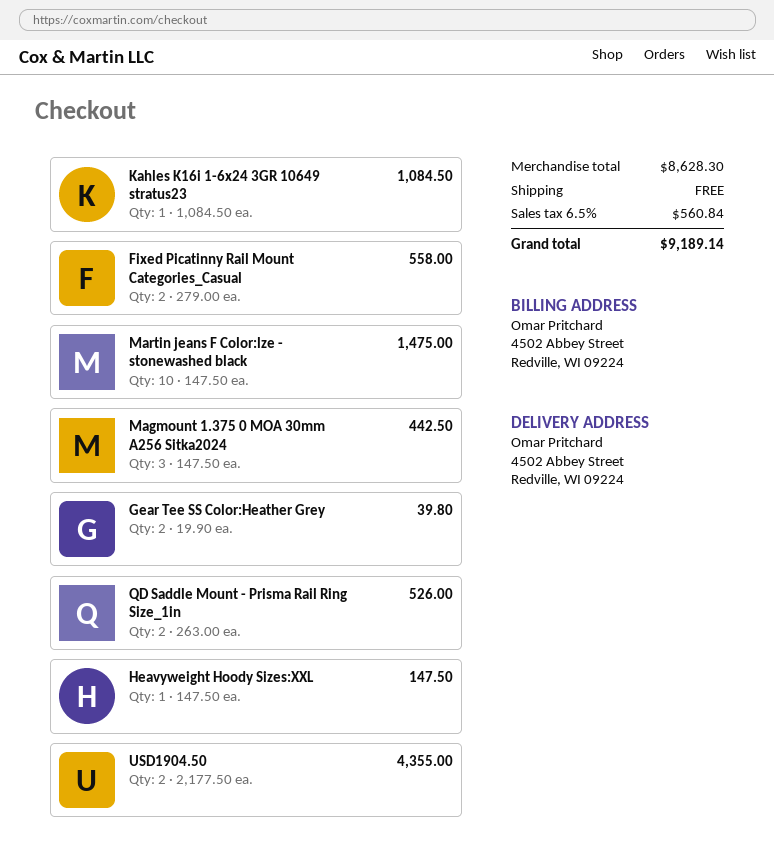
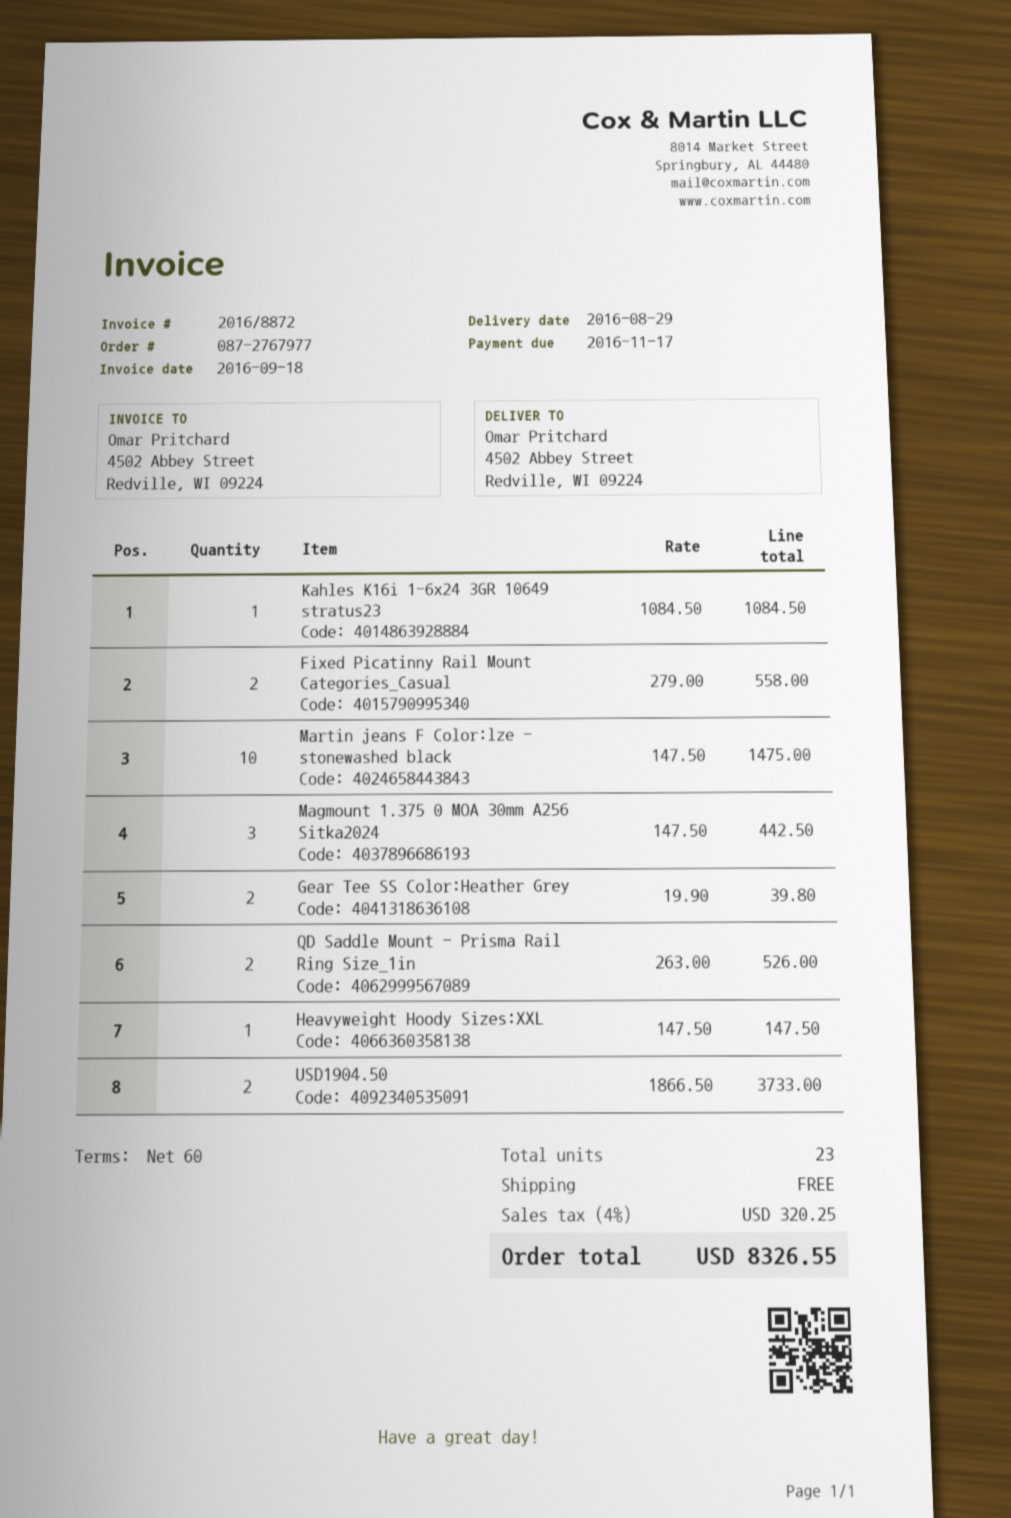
USD1904.50: 2 x 2177.50 = 4355.00 -> 2 x 1866.50 = 3733.00
tax: 6.5% = 560.84 -> 4% = 320.25
total: 9189.14 -> 8326.55

